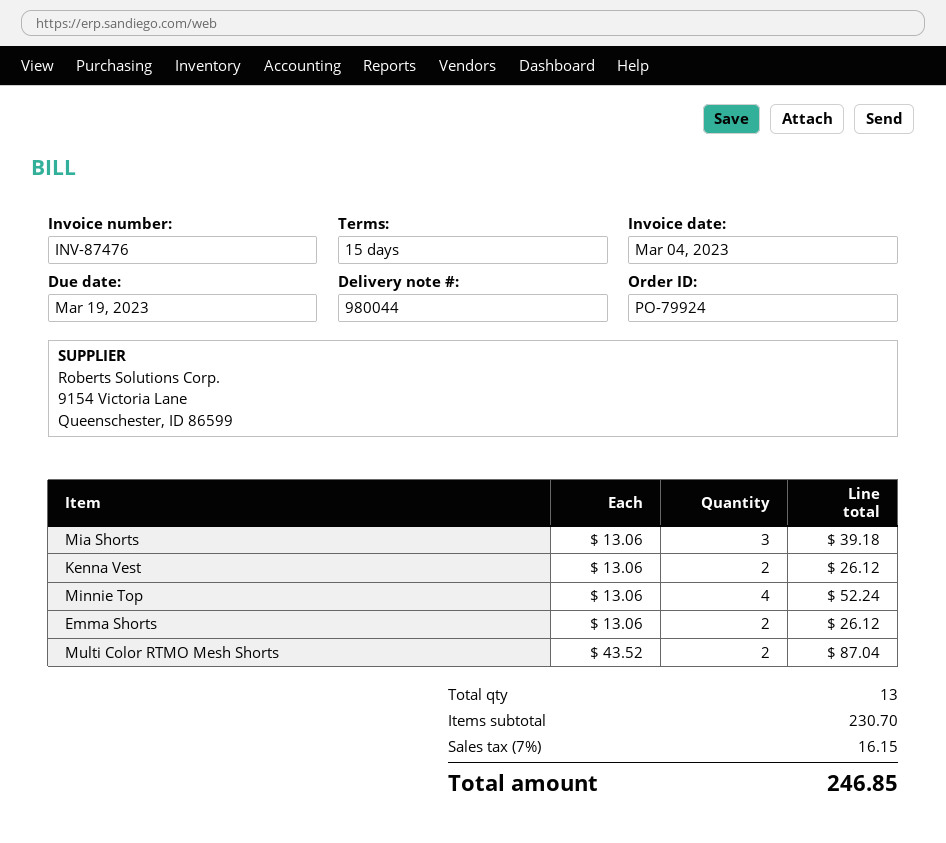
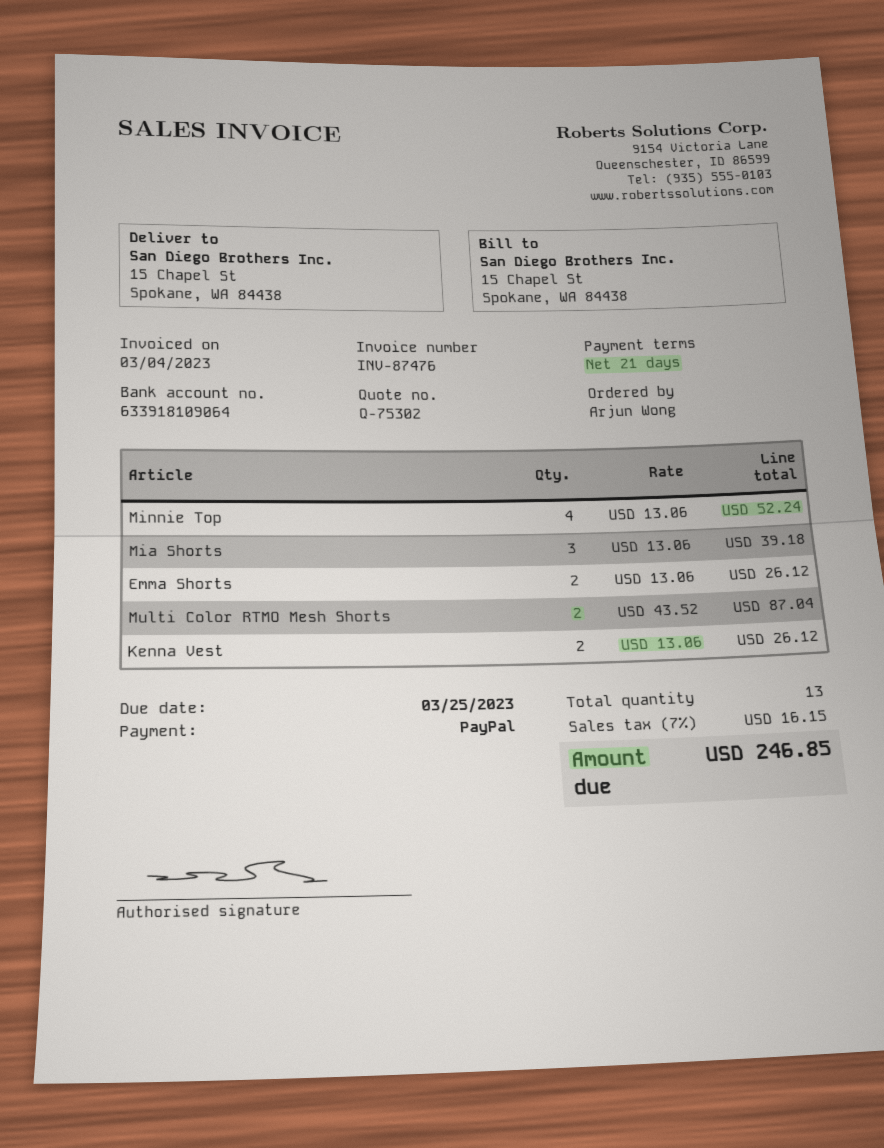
payment terms: 15 days -> 21 days
due date: 2023-03-19 -> 2023-03-25

